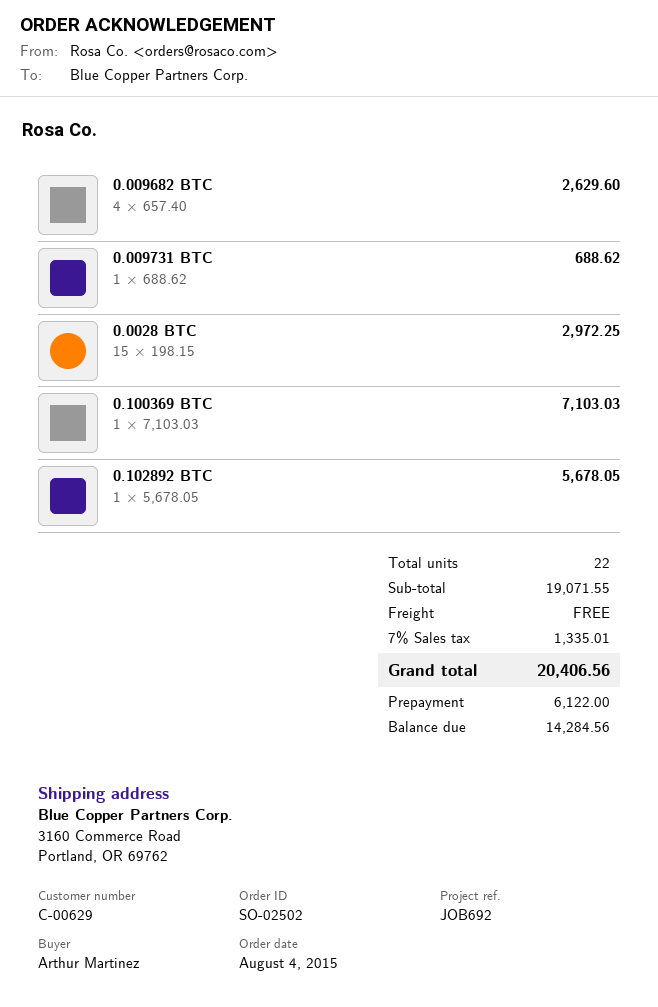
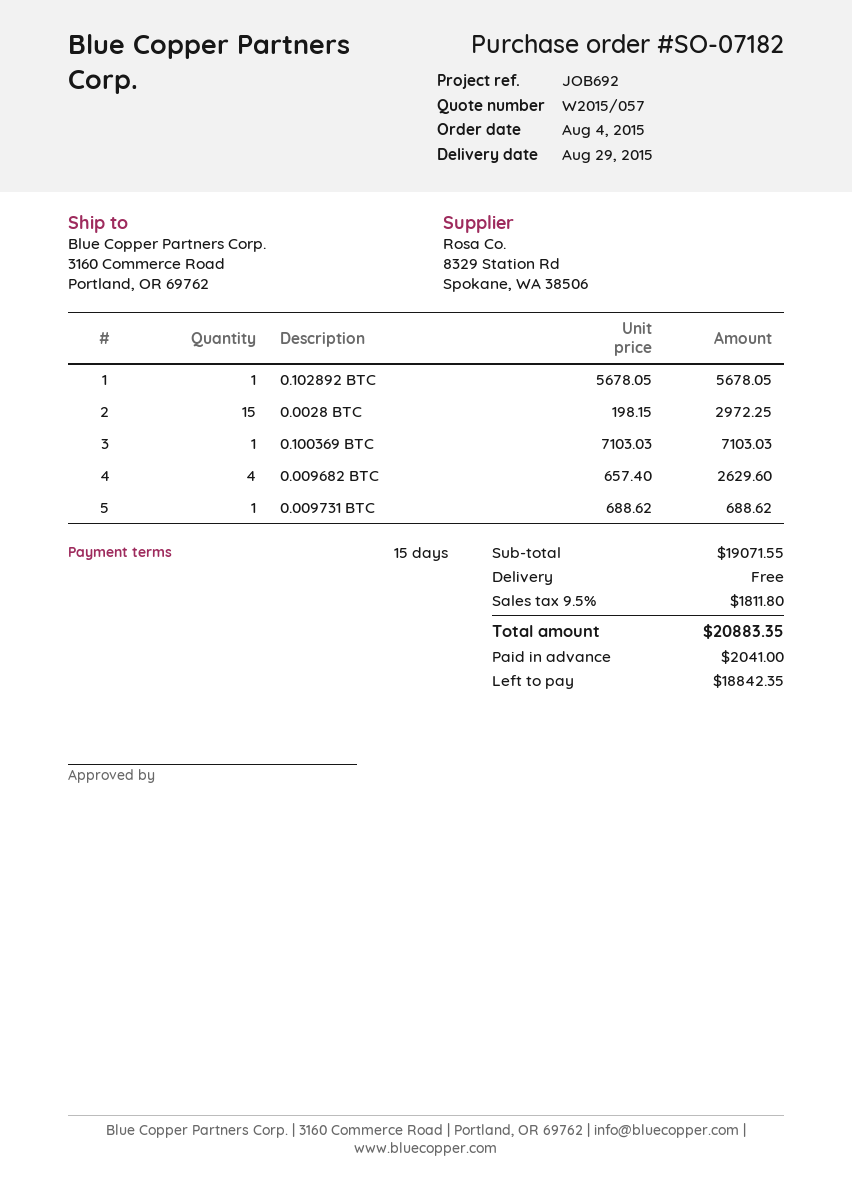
order number: SO-02502 -> SO-07182
tax: 7% = 1335.01 -> 9.5% = 1811.80
total: 20406.56 -> 20883.35
deposit: 6122.00 -> 2041.00
balance: 14284.56 -> 18842.35

